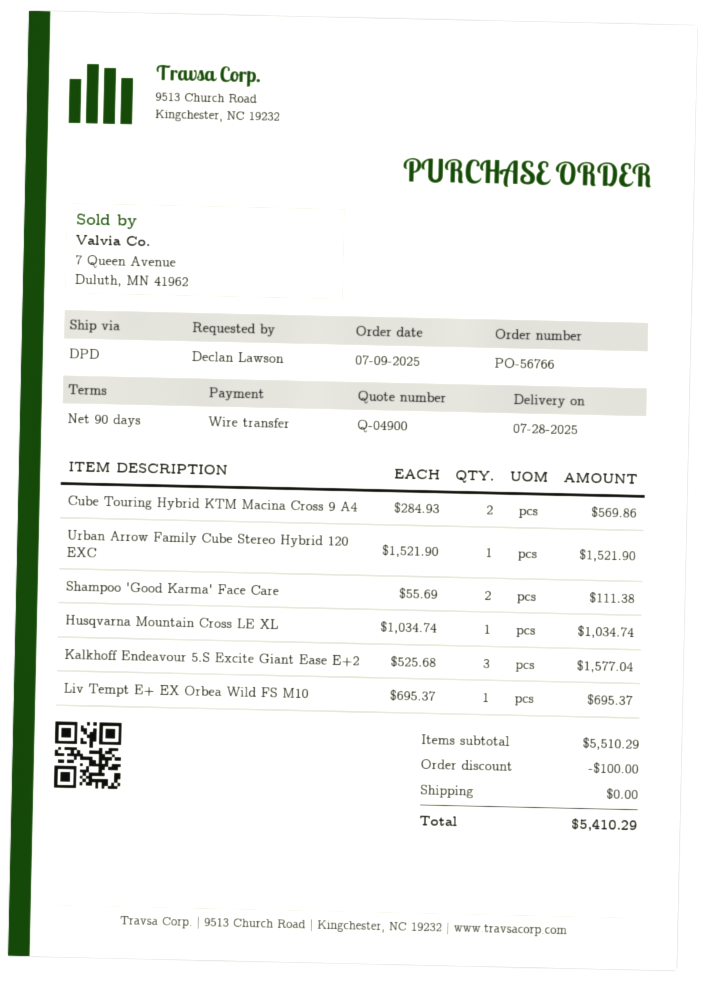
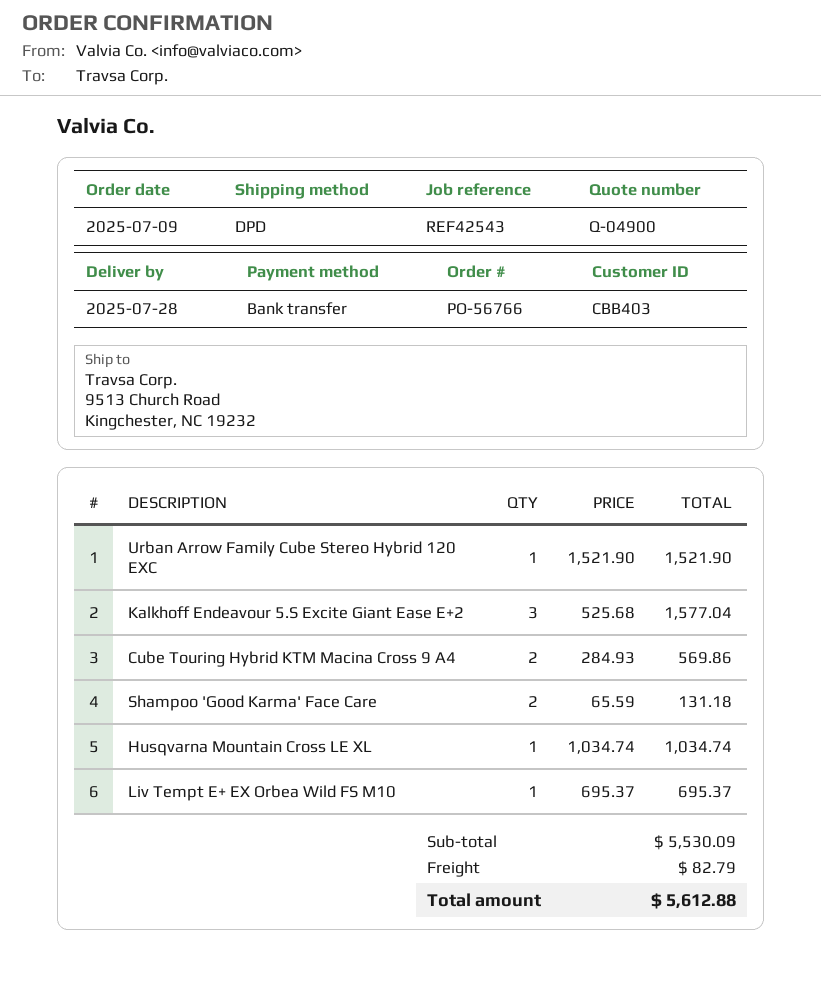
Shampoo 'Good Karma' Face Care: 2 x 55.69 = 111.38 -> 2 x 65.59 = 131.18
subtotal: 5510.29 -> 5530.09
discount: 100.00 -> none
shipping: 0.00 -> 82.79
total: 5410.29 -> 5612.88

